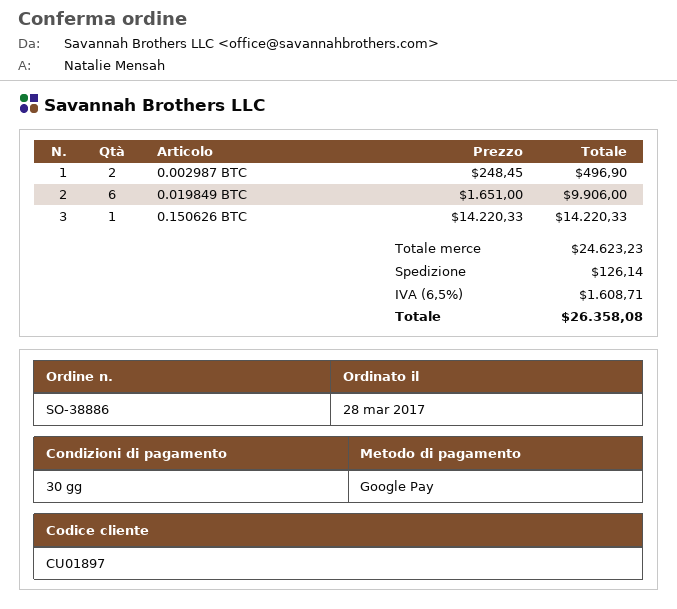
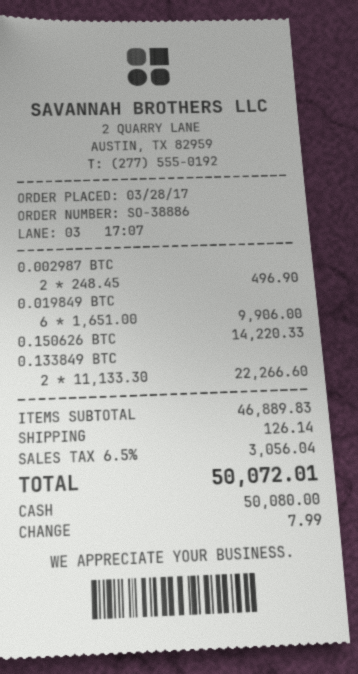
payment method: Google Pay -> cash
0.133849 BTC: none -> 2 x 11133.30 = 22266.60
subtotal: 24623.23 -> 46889.83
tax: 6.5% = 1608.71 -> 6.5% = 3056.04
total: 26358.08 -> 50072.01

